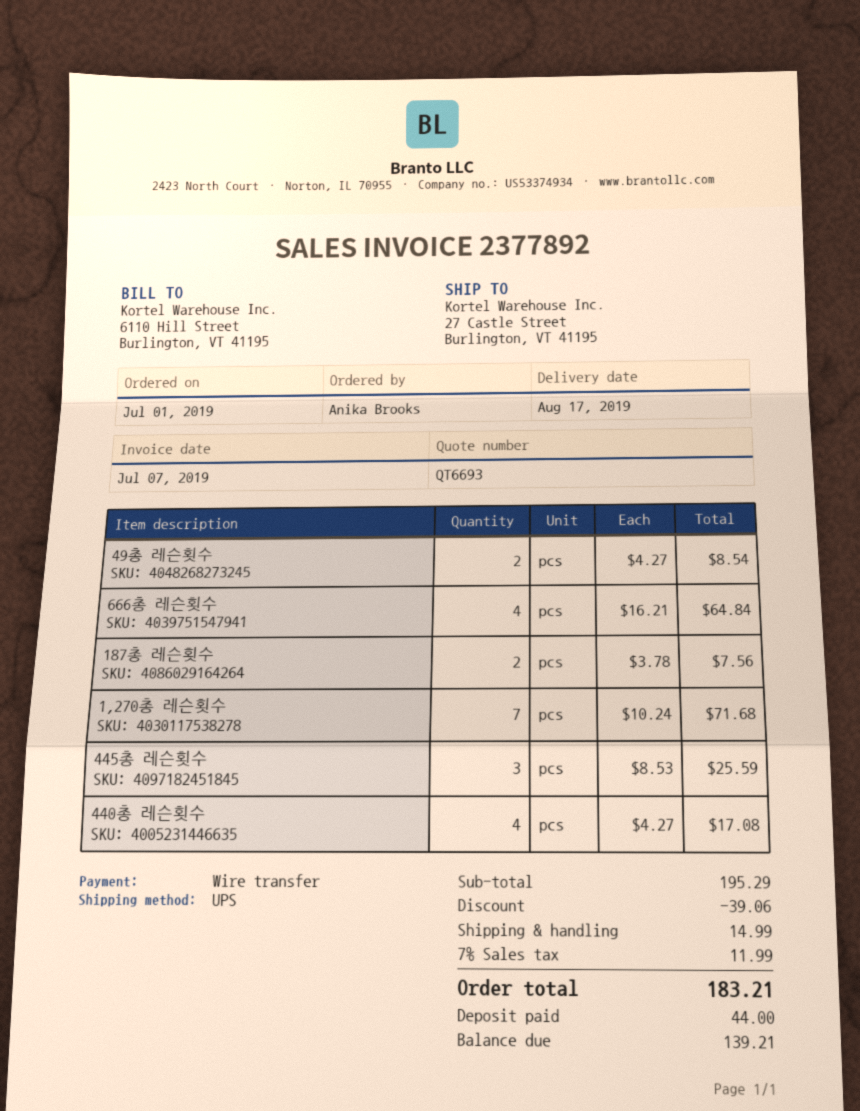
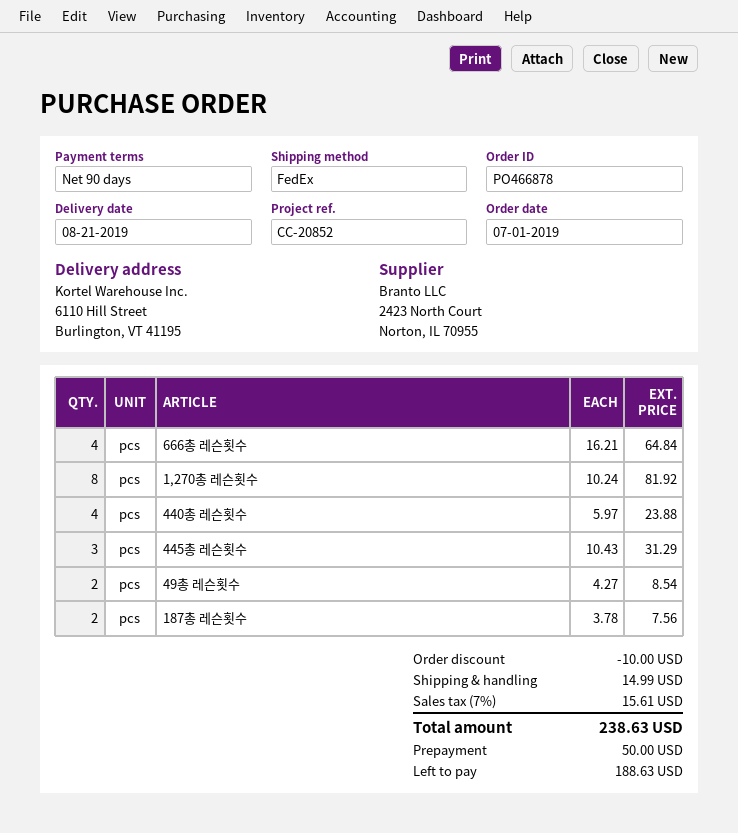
delivery date: 2019-08-17 -> 2019-08-21
shipping method: UPS -> FedEx
ship to: 27 Castle Street, Burlington, VT 41195 -> 6110 Hill Street, Burlington, VT 41195
1,270총 레슨횟수: 7 x 10.24 = 71.68 -> 8 x 10.24 = 81.92
445총 레슨횟수: 3 x 8.53 = 25.59 -> 3 x 10.43 = 31.29
440총 레슨횟수: 4 x 4.27 = 17.08 -> 4 x 5.97 = 23.88
discount: 39.06 -> 10.00
tax: 7% = 11.99 -> 7% = 15.61
total: 183.21 -> 238.63
deposit: 44.00 -> 50.00
balance: 139.21 -> 188.63

